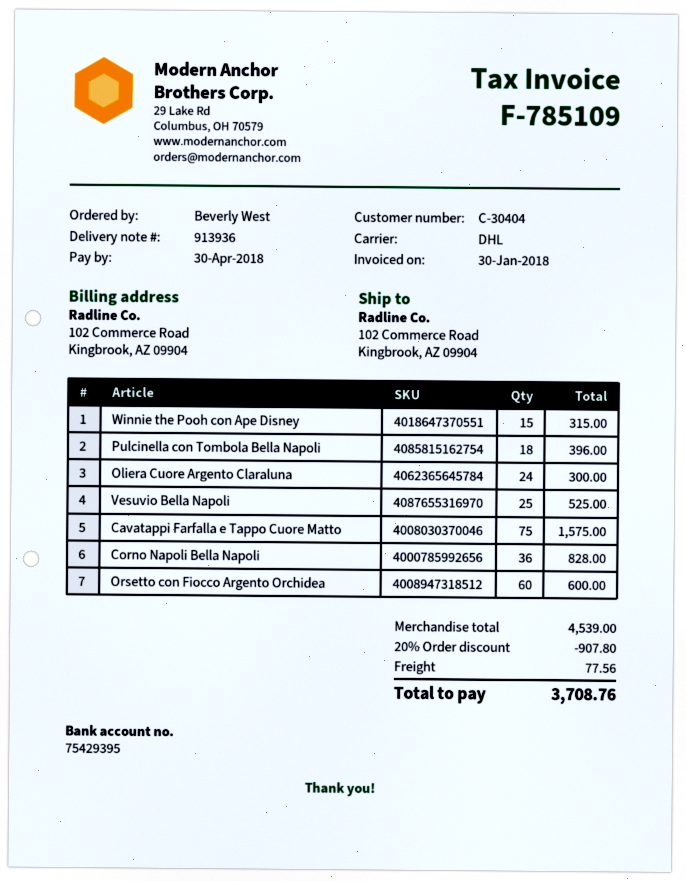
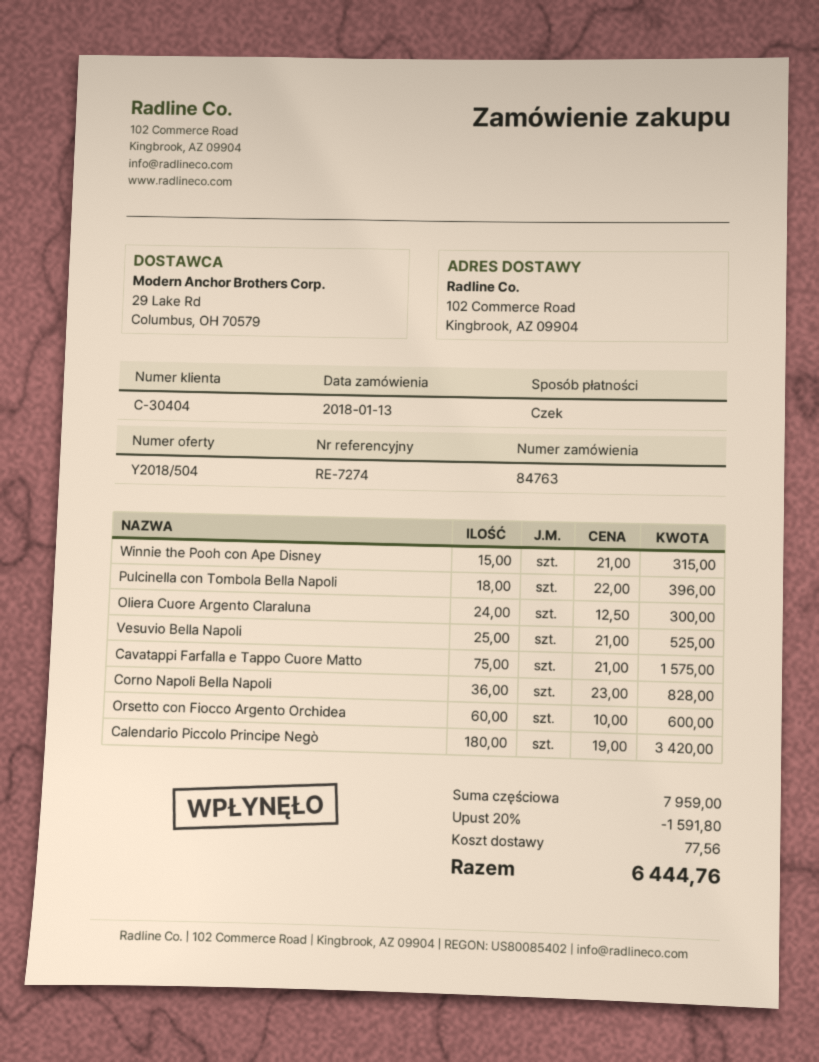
Calendario Piccolo Principe Negò: none -> 180 for 3420.00
subtotal: 4539.00 -> 7959.00
discount: 20% = 907.80 -> 20% = 1591.80
total: 3708.76 -> 6444.76

